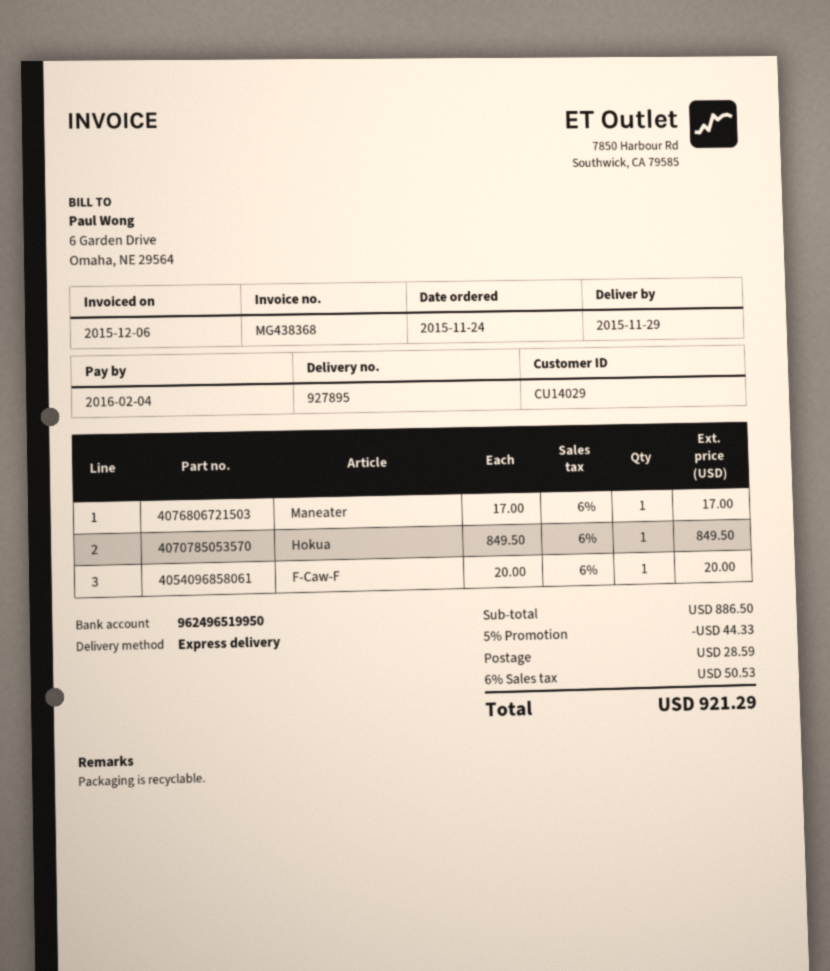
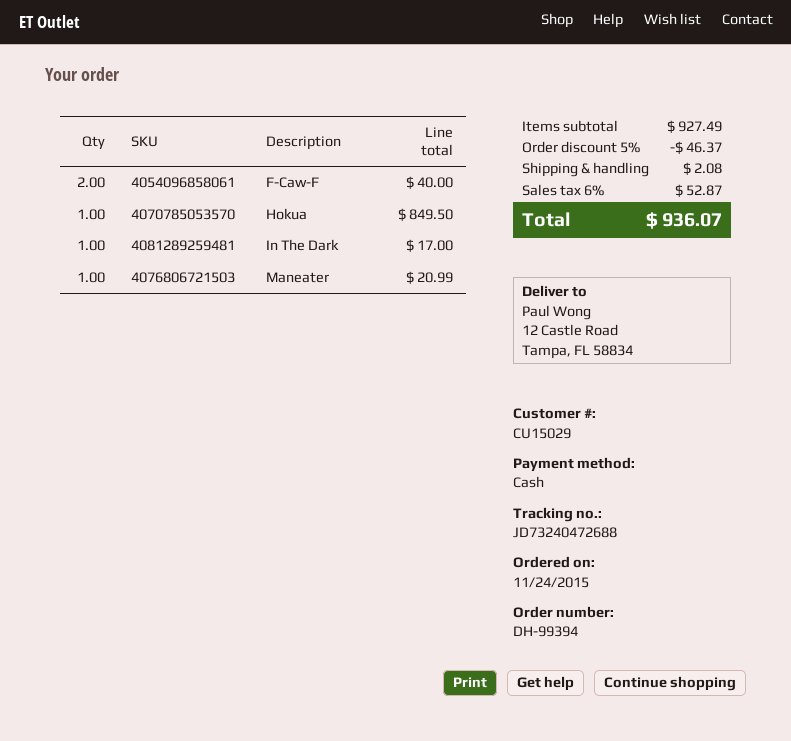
customer number: CU14029 -> CU15029
Maneater: 1 for 17.00 -> 1 for 20.99
F-Caw-F: 1 for 20.00 -> 2 for 40.00
In The Dark: none -> 1 for 17.00
subtotal: 886.50 -> 927.49
discount: 5% = 44.33 -> 5% = 46.37
shipping: 28.59 -> 2.08
tax: 6% = 50.53 -> 6% = 52.87
total: 921.29 -> 936.07

